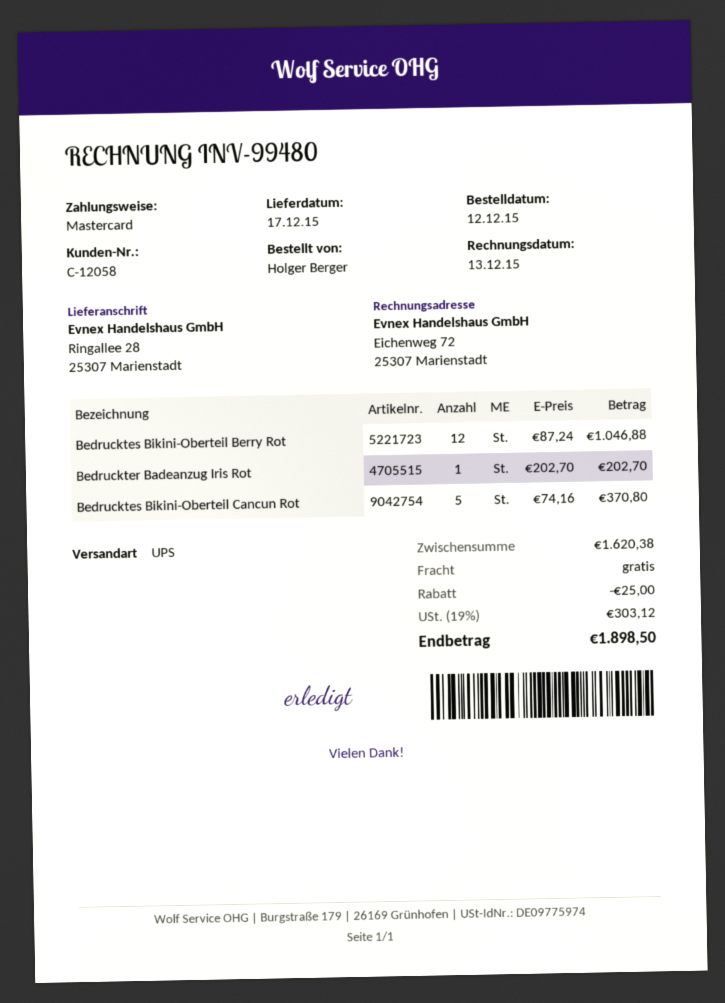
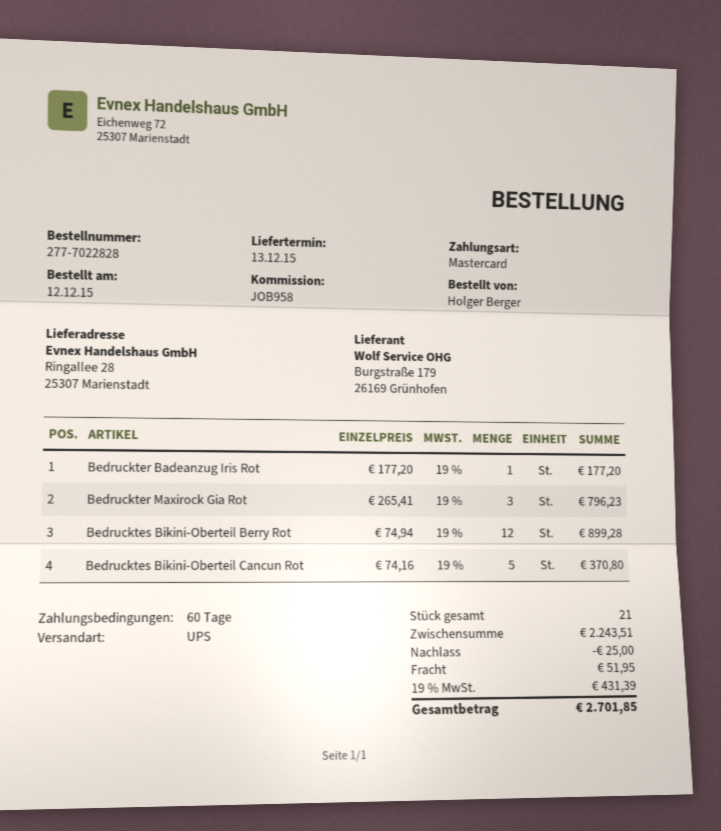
delivery date: 2015-12-17 -> 2015-12-13
Bedrucktes Bikini-Oberteil Berry Rot: 12 x 87.24 = 1046.88 -> 12 x 74.94 = 899.28
Bedruckter Badeanzug Iris Rot: 1 x 202.70 = 202.70 -> 1 x 177.20 = 177.20
Bedruckter Maxirock Gia Rot: none -> 3 x 265.41 = 796.23
subtotal: 1620.38 -> 2243.51
shipping: 0.00 -> 51.95
tax: 19% = 303.12 -> 19% = 431.39
total: 1898.50 -> 2701.85

